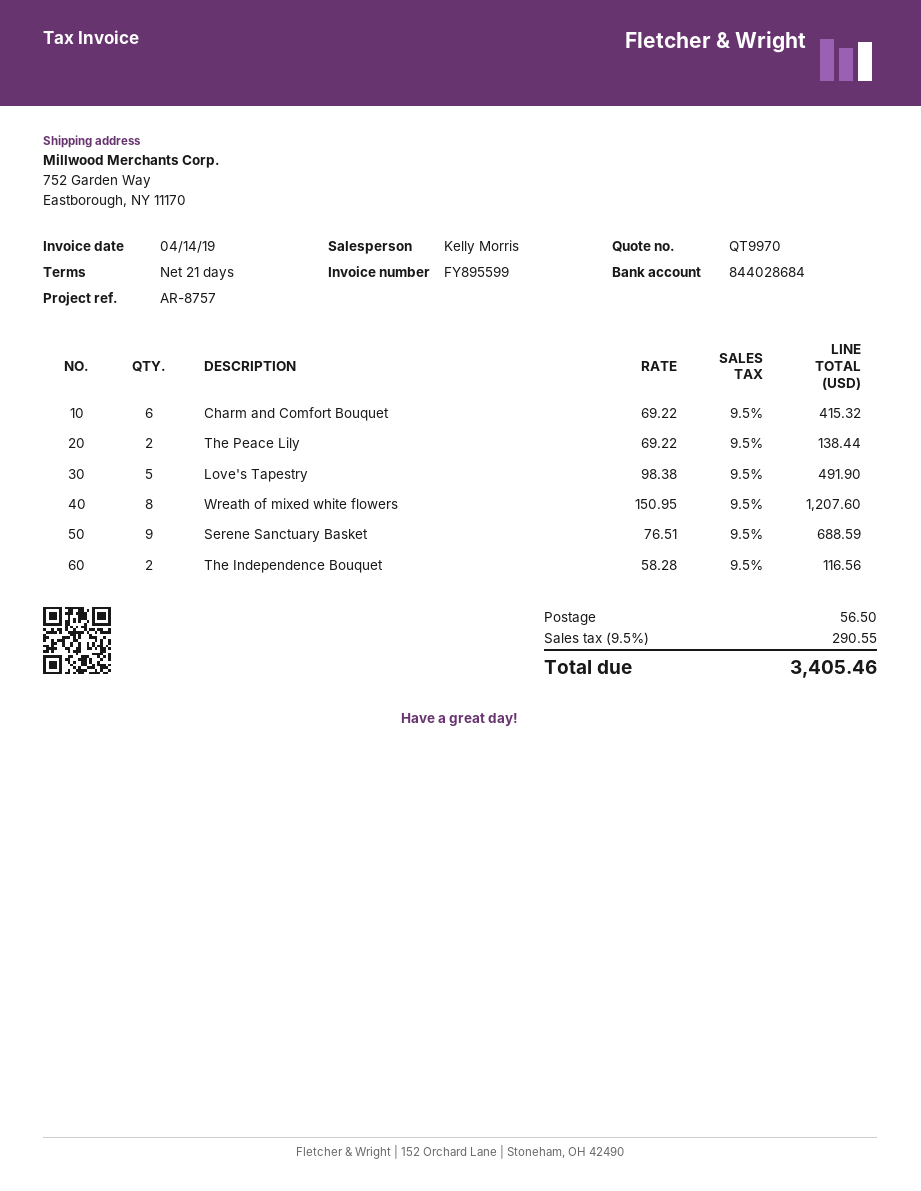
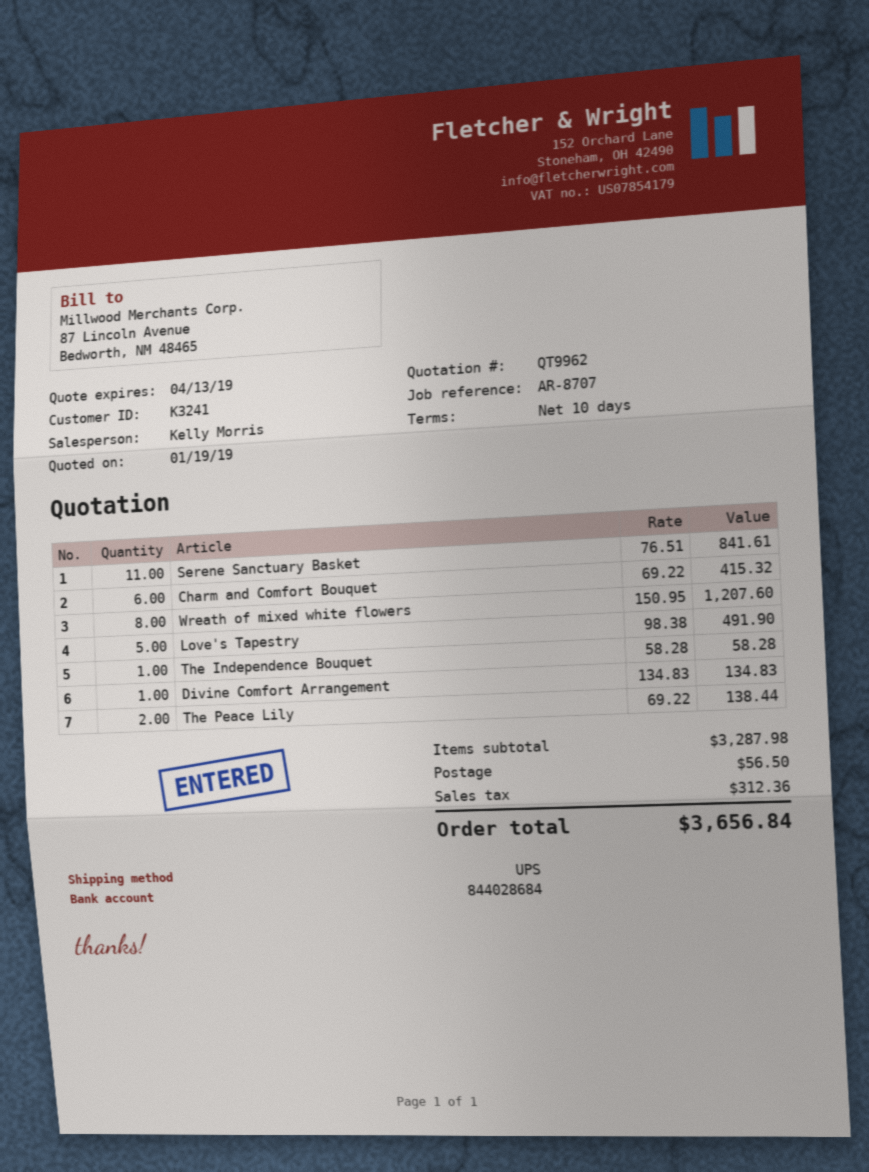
quote number: QT9970 -> QT9962
payment terms: 21 days -> 10 days
reference: AR-8757 -> AR-8707
Serene Sanctuary Basket: 9 x 76.51 = 688.59 -> 11 x 76.51 = 841.61
The Independence Bouquet: 2 x 58.28 = 116.56 -> 1 x 58.28 = 58.28
Divine Comfort Arrangement: none -> 1 x 134.83 = 134.83
tax: 290.55 -> 312.36
total: 3405.46 -> 3656.84

